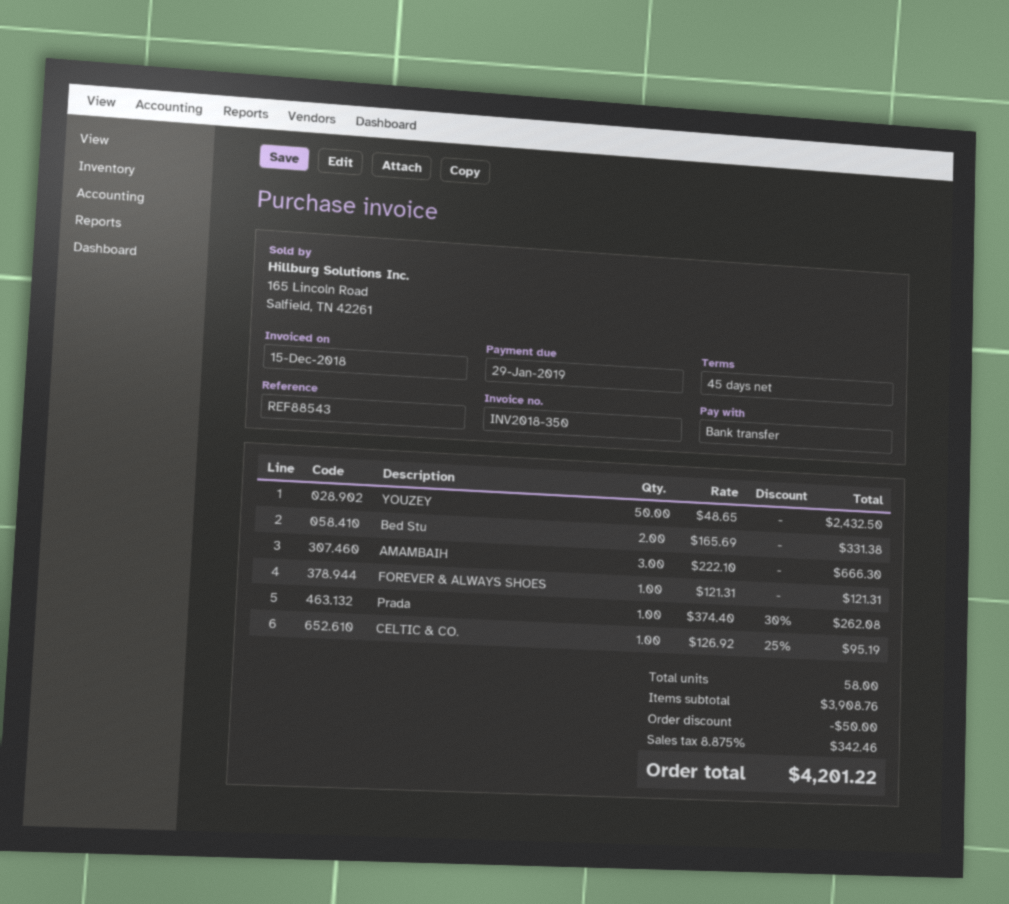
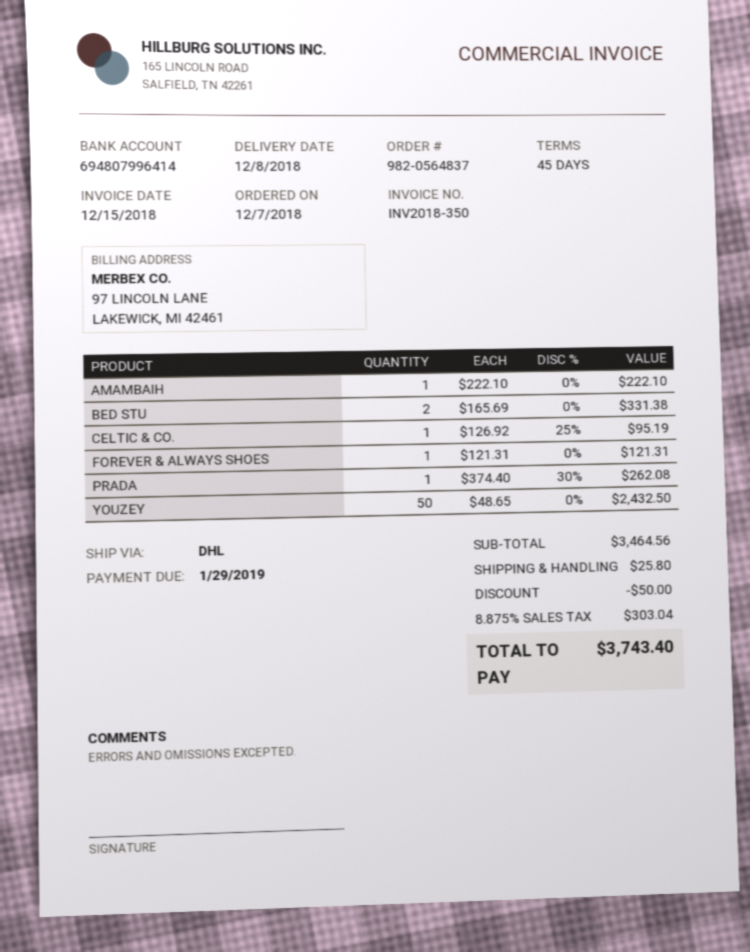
AMAMBAIH: 3 x 222.10 = 666.30 -> 1 x 222.10 = 222.10
subtotal: 3908.76 -> 3464.56
shipping: none -> 25.80
tax: 8.875% = 342.46 -> 8.875% = 303.04
total: 4201.22 -> 3743.40

